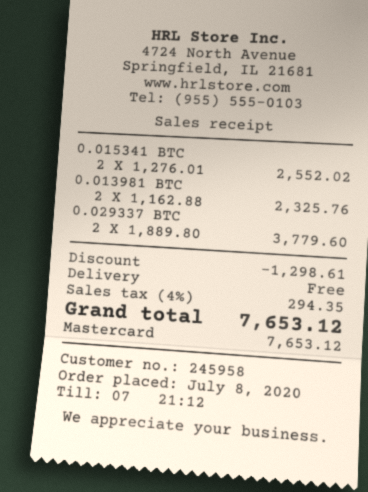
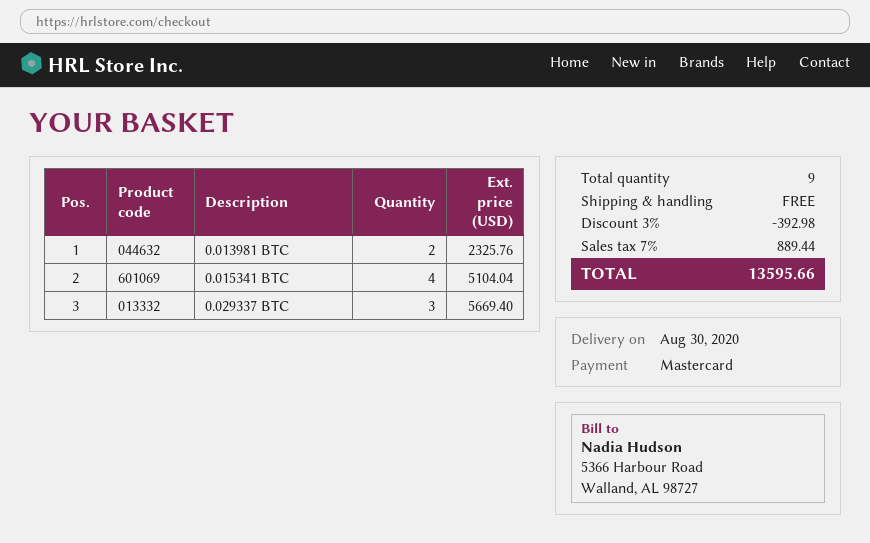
0.015341 BTC: 2 for 2552.02 -> 4 for 5104.04
0.029337 BTC: 2 for 3779.60 -> 3 for 5669.40
discount: 1298.61 -> 392.98
tax: 4% = 294.35 -> 7% = 889.44
total: 7653.12 -> 13595.66

